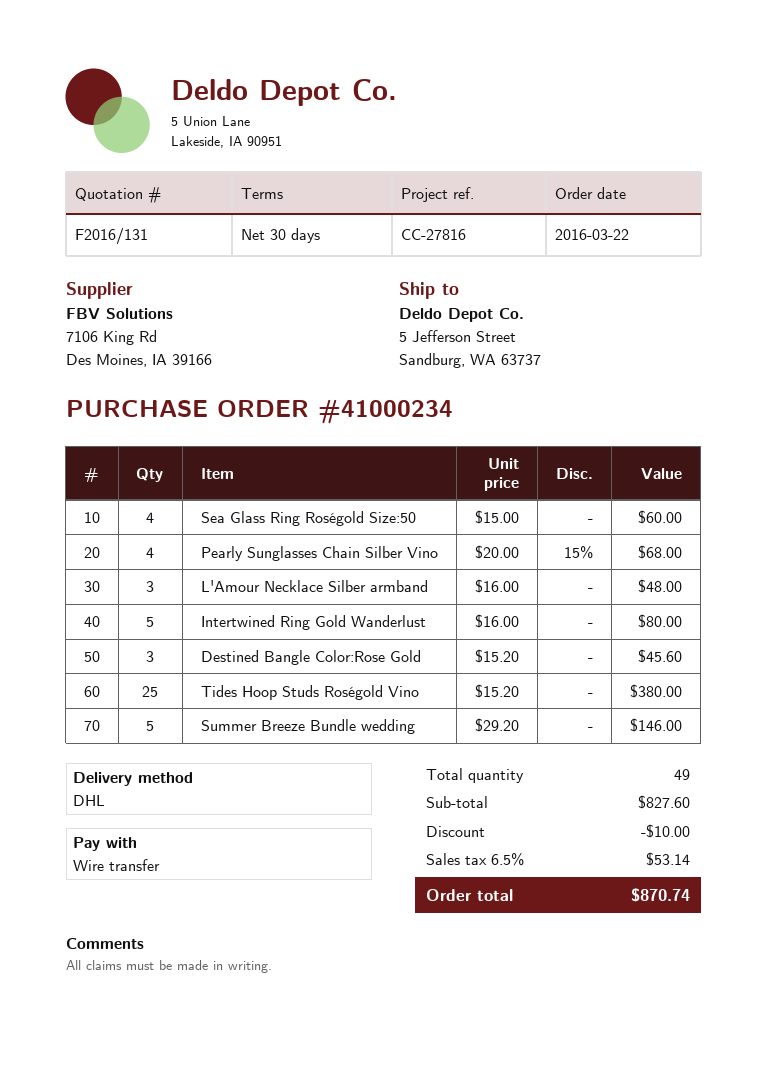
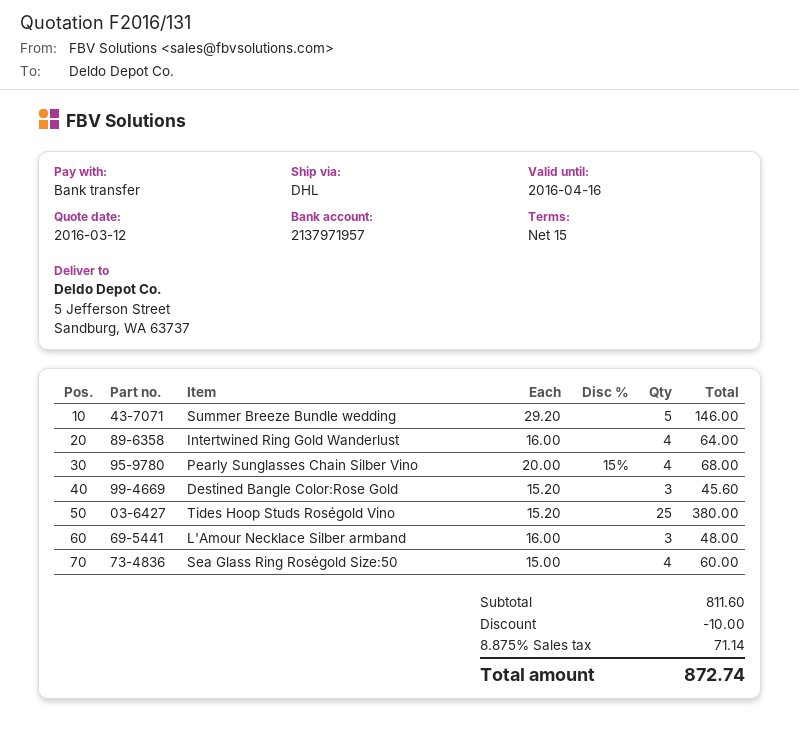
payment terms: 30 days -> 15 days
Intertwined Ring Gold Wanderlust: 5 x 16.00 = 80.00 -> 4 x 16.00 = 64.00
subtotal: 827.60 -> 811.60
tax: 6.5% = 53.14 -> 8.875% = 71.14
total: 870.74 -> 872.74

